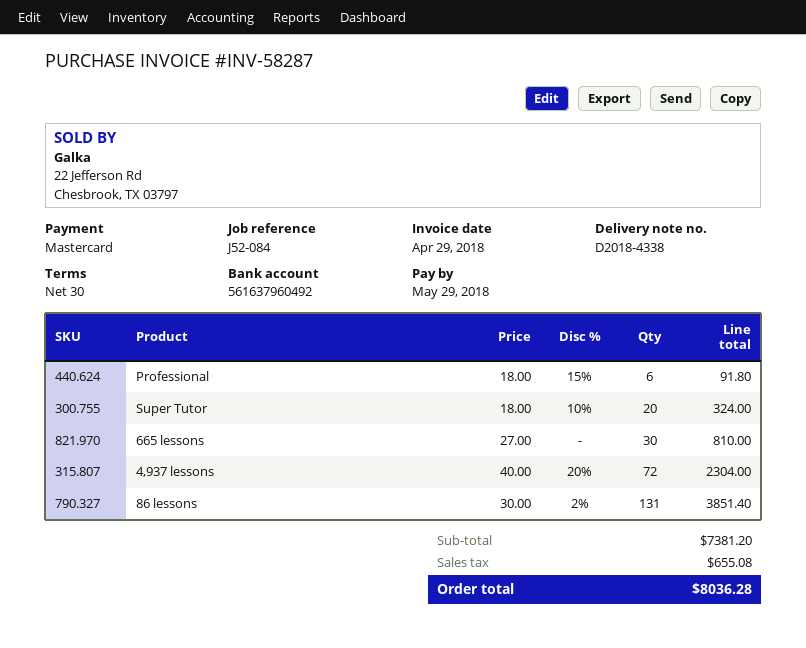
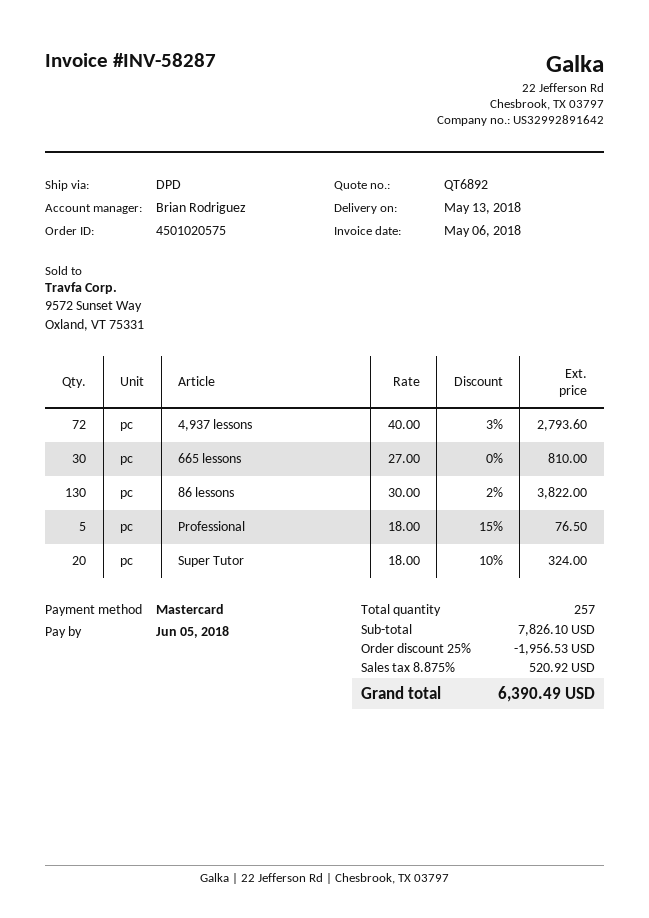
invoice date: 2018-04-29 -> 2018-05-06
due date: 2018-05-29 -> 2018-06-05
Professional: 6 x 18.00 - 15% = 91.80 -> 5 x 18.00 - 15% = 76.50
4,937 lessons: 72 x 40.00 - 20% = 2304.00 -> 72 x 40.00 - 3% = 2793.60
86 lessons: 131 x 30.00 - 2% = 3851.40 -> 130 x 30.00 - 2% = 3822.00
subtotal: 7381.20 -> 7826.10
discount: none -> 25% = 1956.53
tax: 655.08 -> 520.92
total: 8036.28 -> 6390.49

